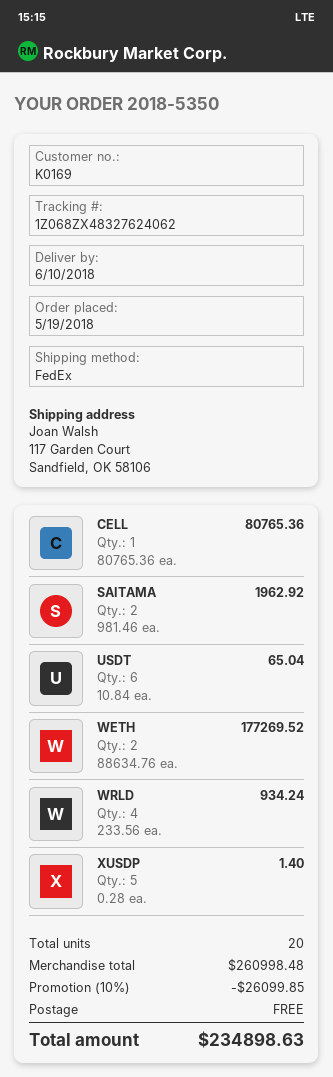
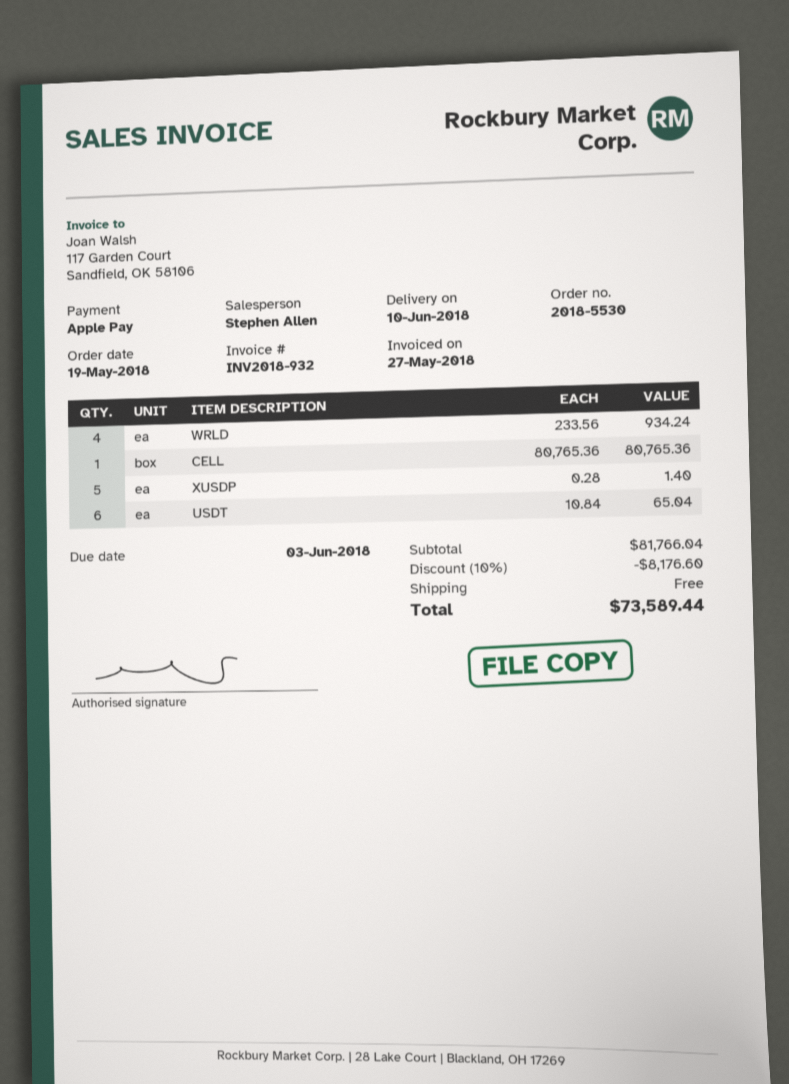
order number: 2018-5350 -> 2018-5530
SAITAMA: 2 x 981.46 = 1962.92 -> none
WETH: 2 x 88634.76 = 177269.52 -> none
subtotal: 260998.48 -> 81766.04
discount: 10% = 26099.85 -> 10% = 8176.60
total: 234898.63 -> 73589.44

